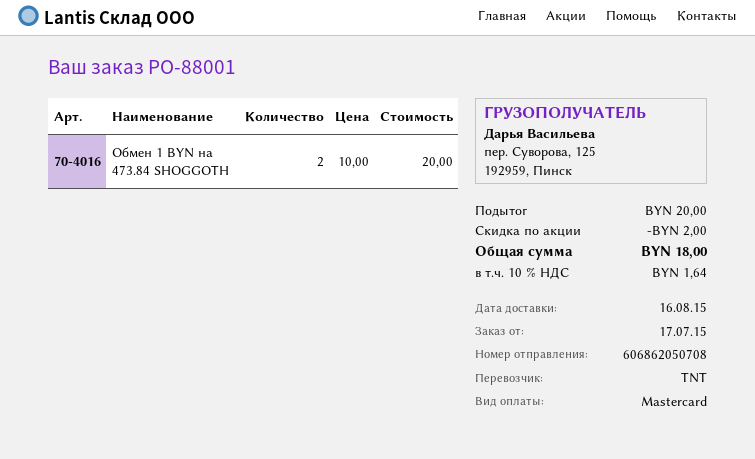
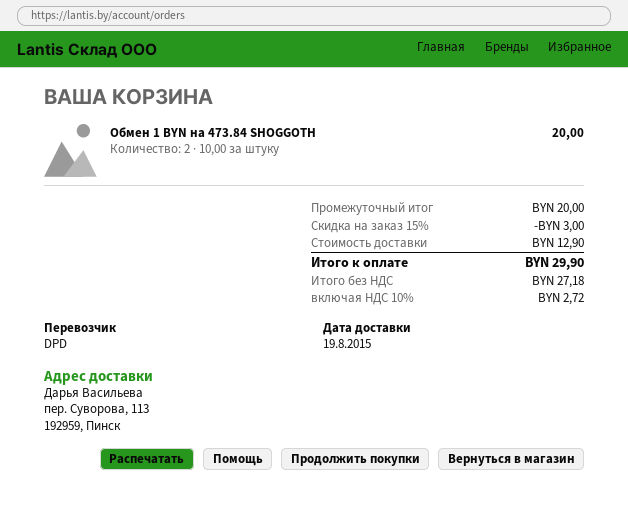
delivery date: 2015-08-16 -> 2015-08-19
shipping method: TNT -> DPD
ship to: пер. Суворова, 125, 192959, Пинск -> пер. Суворова, 113, 192959, Пинск
discount: 2.00 -> 3.00
shipping: none -> 12.90
tax: 10% = 1.64 -> 10% = 2.72
total: 18.00 -> 29.90

